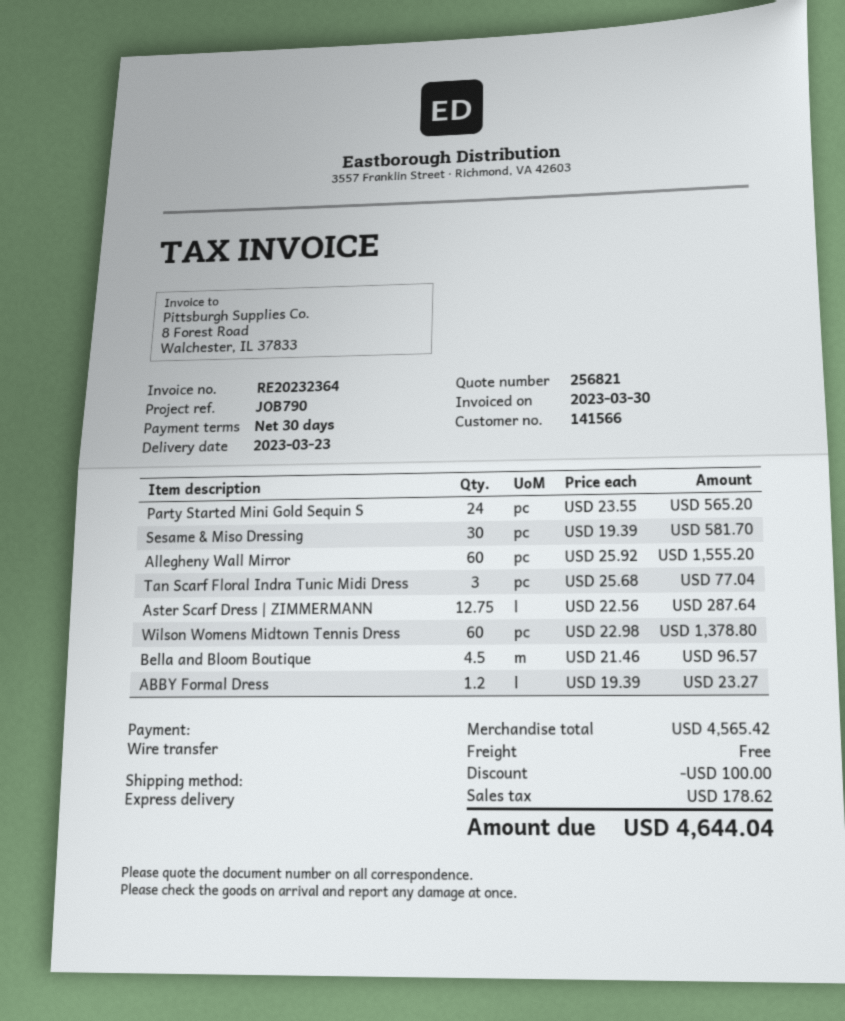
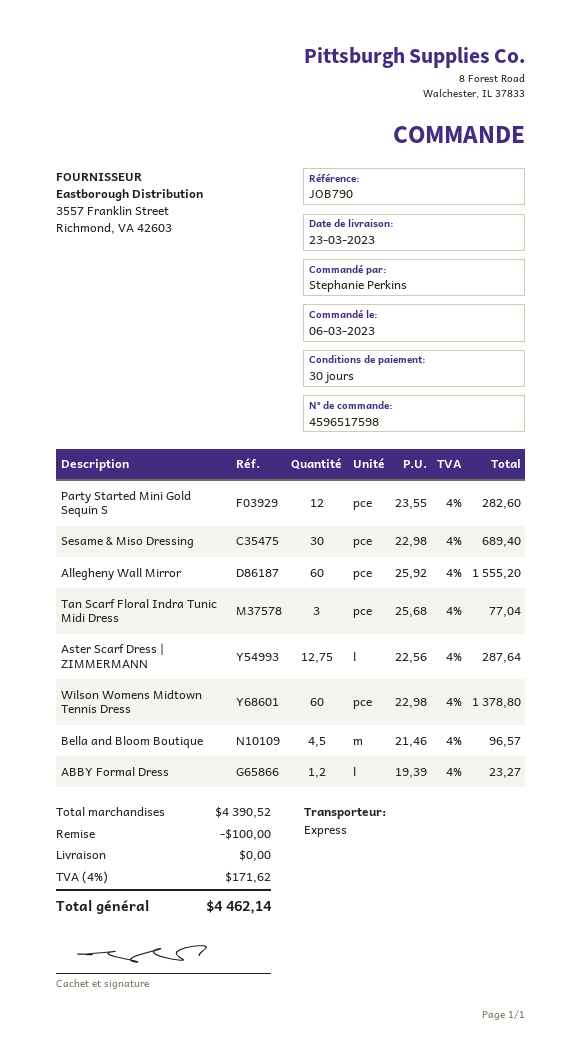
Party Started Mini Gold Sequin S: 24 x 23.55 = 565.20 -> 12 x 23.55 = 282.60
Sesame & Miso Dressing: 30 x 19.39 = 581.70 -> 30 x 22.98 = 689.40
subtotal: 4565.42 -> 4390.52
tax: 178.62 -> 171.62
total: 4644.04 -> 4462.14

